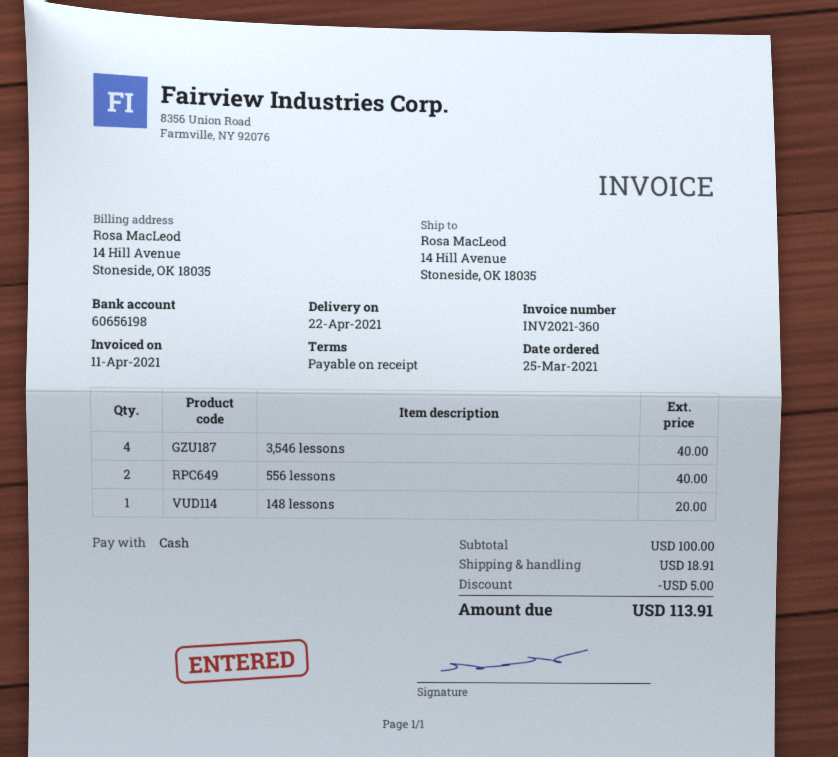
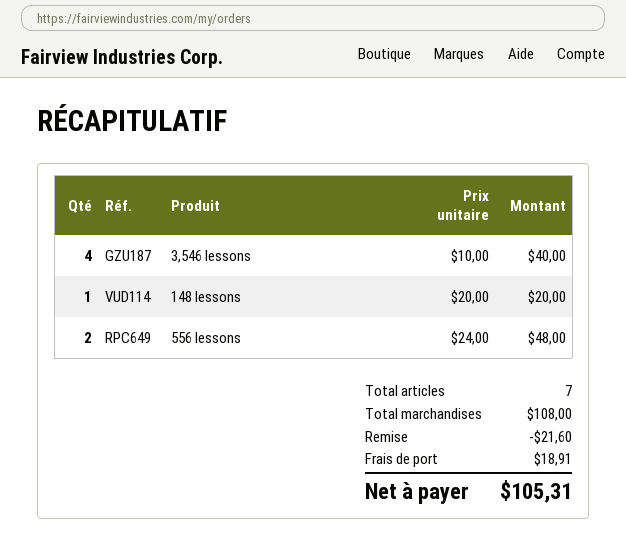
556 lessons: 2 for 40.00 -> 2 for 48.00
subtotal: 100.00 -> 108.00
discount: 5.00 -> 21.60
total: 113.91 -> 105.31

